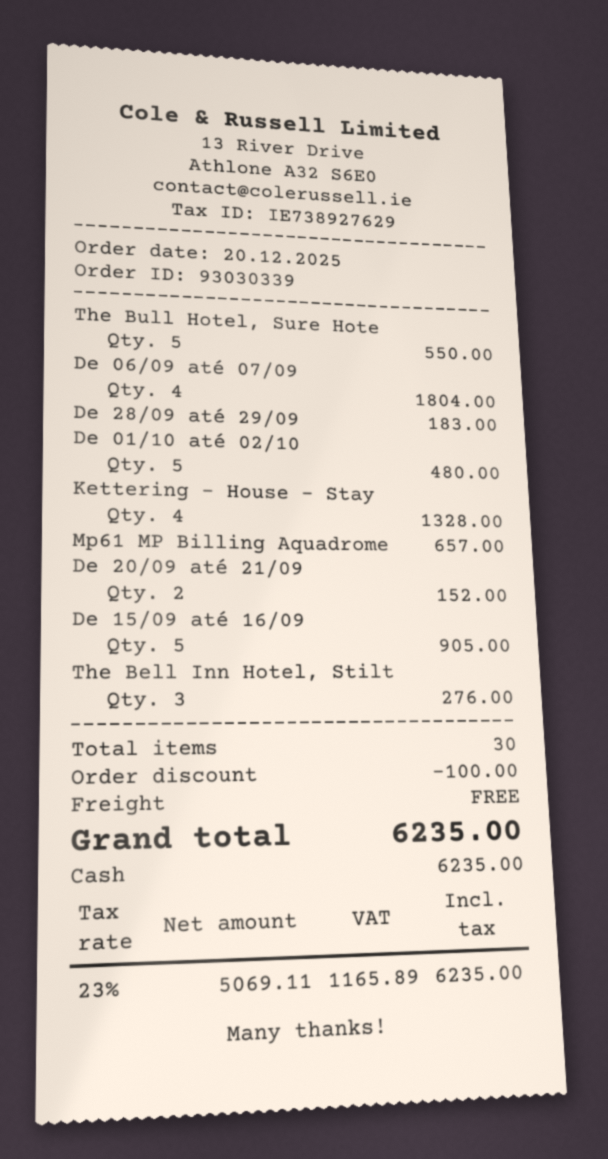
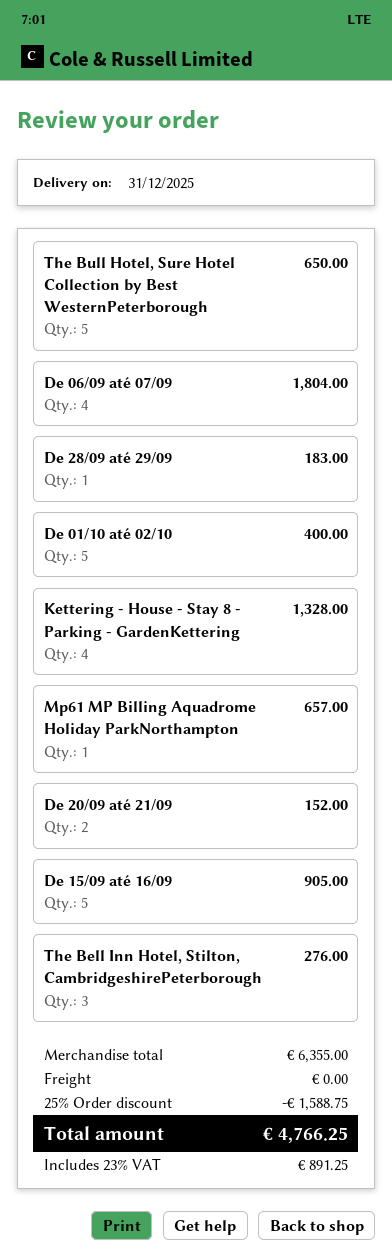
The Bull Hotel, Sure Hote: 5 for 550.00 -> 5 for 650.00
De 01/10 até 02/10: 5 for 480.00 -> 5 for 400.00
discount: 100.00 -> 1588.75
tax: 23% = 1165.89 -> 23% = 891.25
total: 6235.00 -> 4766.25

